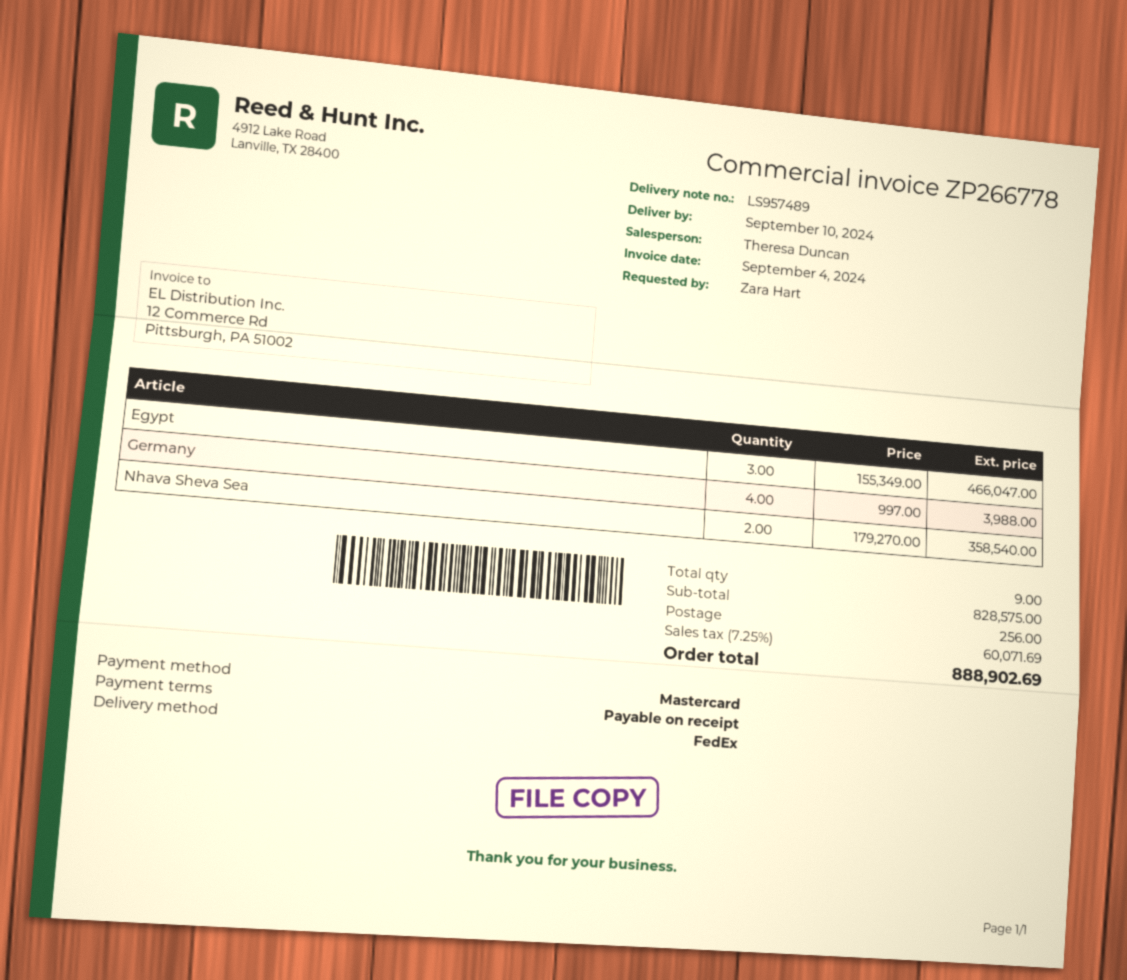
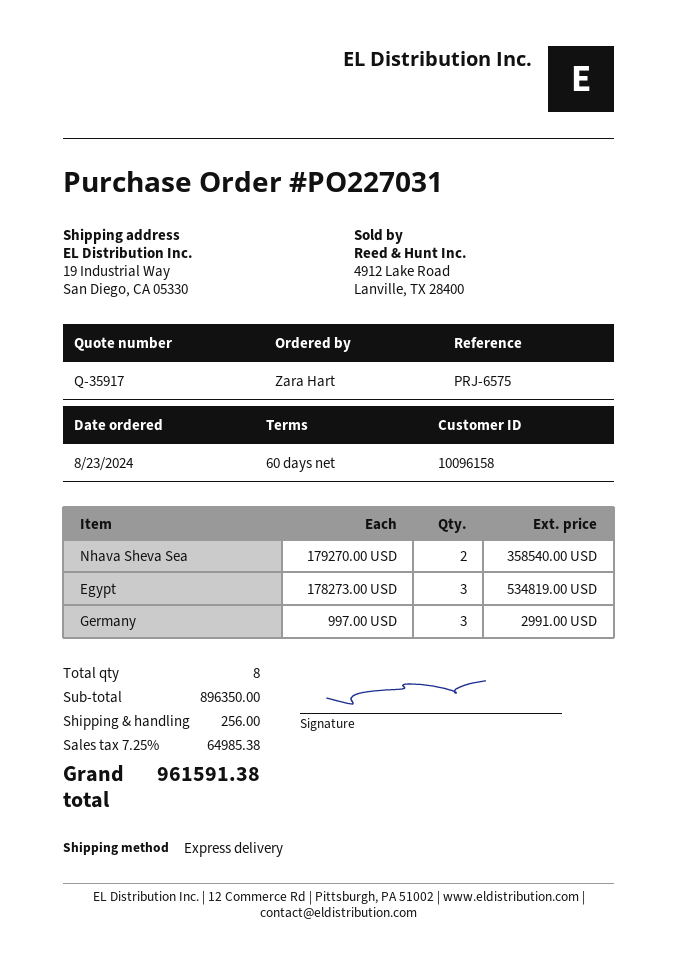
payment terms: on receipt -> 60 days
shipping method: FedEx -> express
Egypt: 3 x 155349.00 = 466047.00 -> 3 x 178273.00 = 534819.00
Germany: 4 x 997.00 = 3988.00 -> 3 x 997.00 = 2991.00
total quantity: 9 -> 8
subtotal: 828575.00 -> 896350.00
tax: 7.25% = 60071.69 -> 7.25% = 64985.38
total: 888902.69 -> 961591.38

